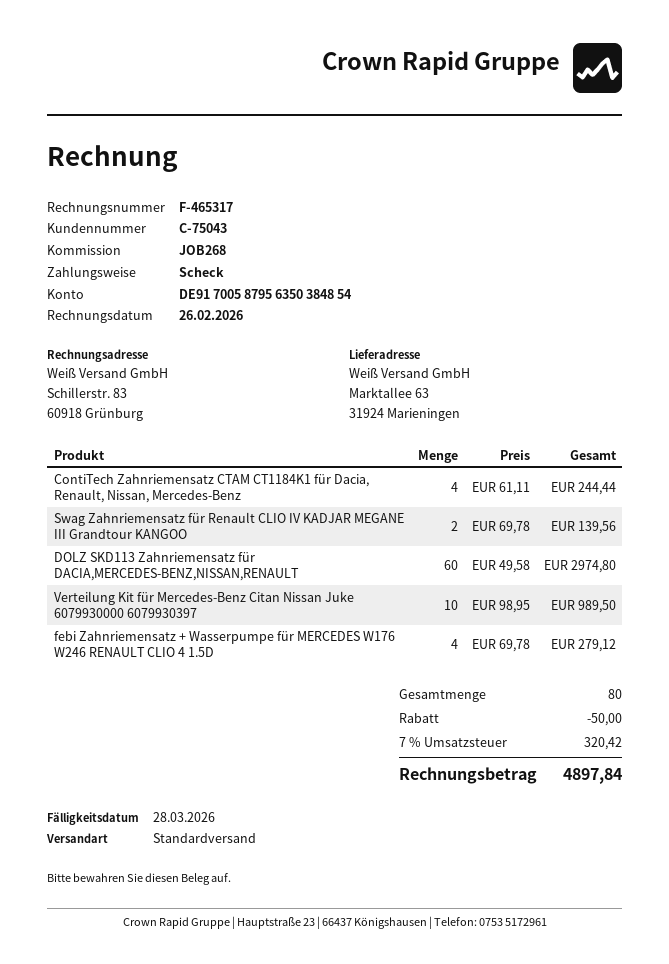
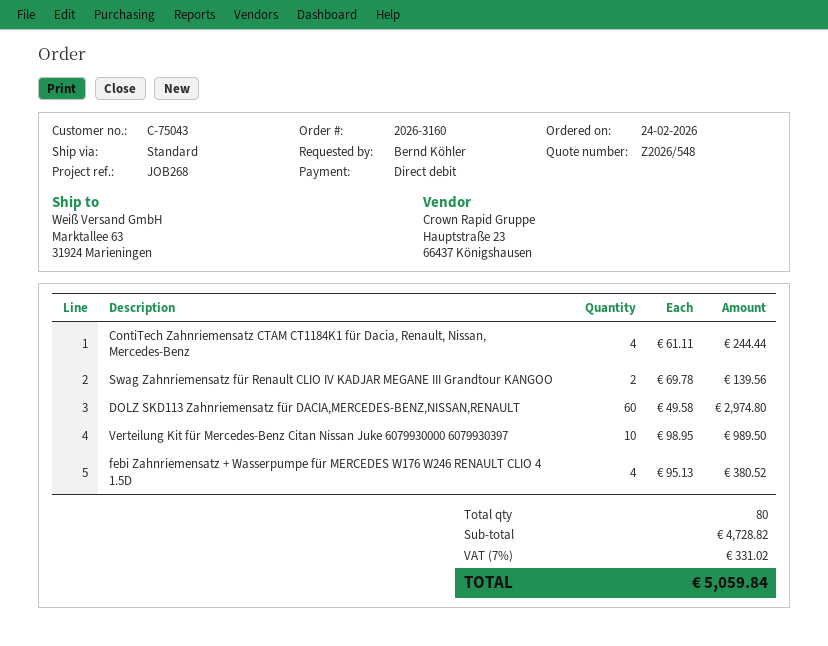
payment method: cheque -> direct debit
febi Zahnriemensatz + Wasserpumpe für MERCEDES W176 W246 RENAULT CLIO 4 1.5D: 4 x 69.78 = 279.12 -> 4 x 95.13 = 380.52
discount: 50.00 -> none
tax: 7% = 320.42 -> 7% = 331.02
total: 4897.84 -> 5059.84

